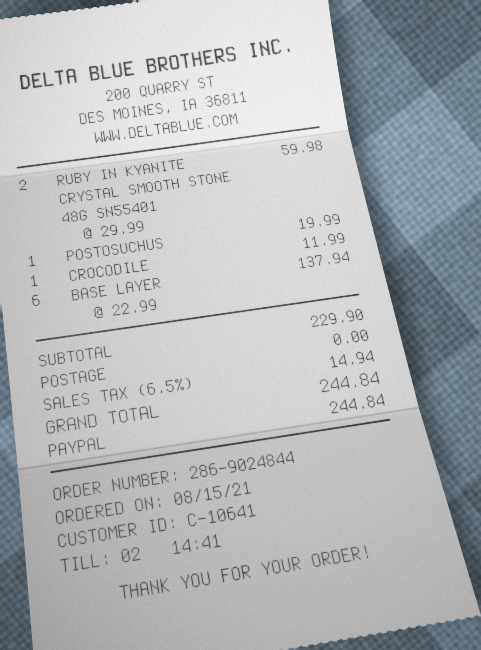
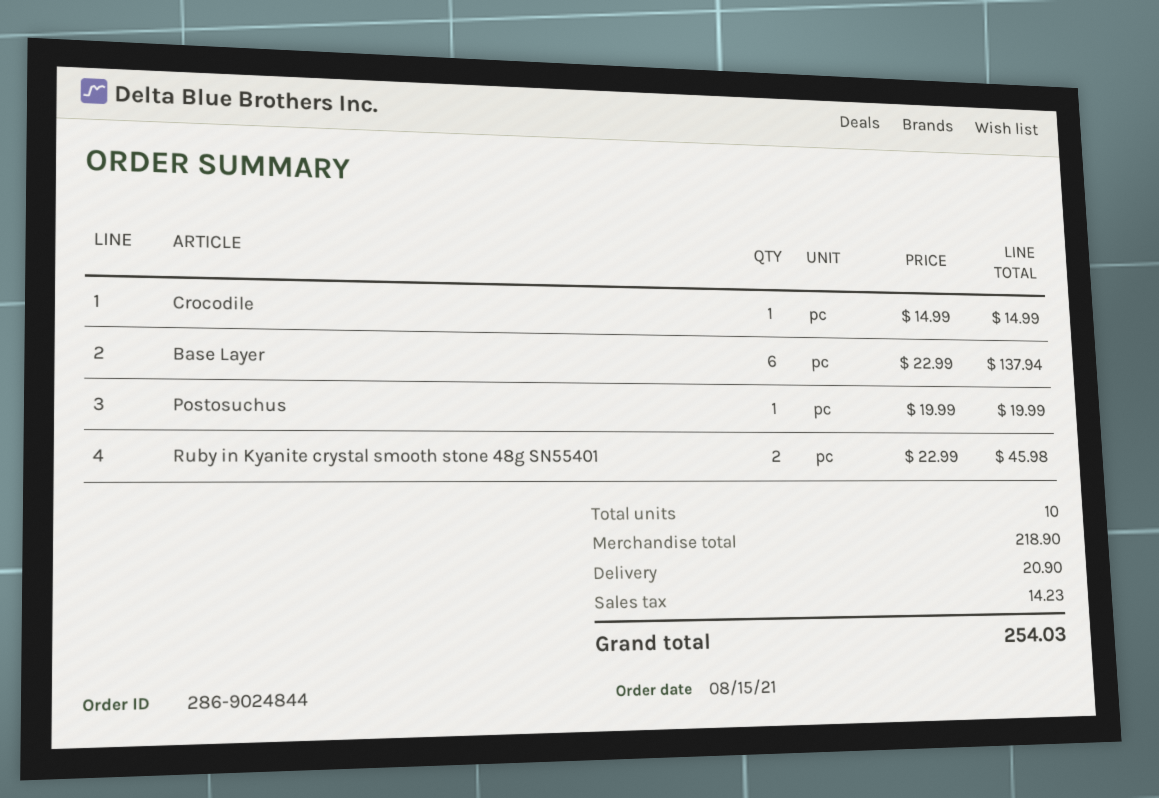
RUBY IN KYANITE CRYSTAL SMOOTH STONE 48G SN55401: 2 x 29.99 = 59.98 -> 2 x 22.99 = 45.98
CROCODILE: 1 x 11.99 = 11.99 -> 1 x 14.99 = 14.99
subtotal: 229.90 -> 218.90
shipping: 0.00 -> 20.90
tax: 14.94 -> 14.23
total: 244.84 -> 254.03

